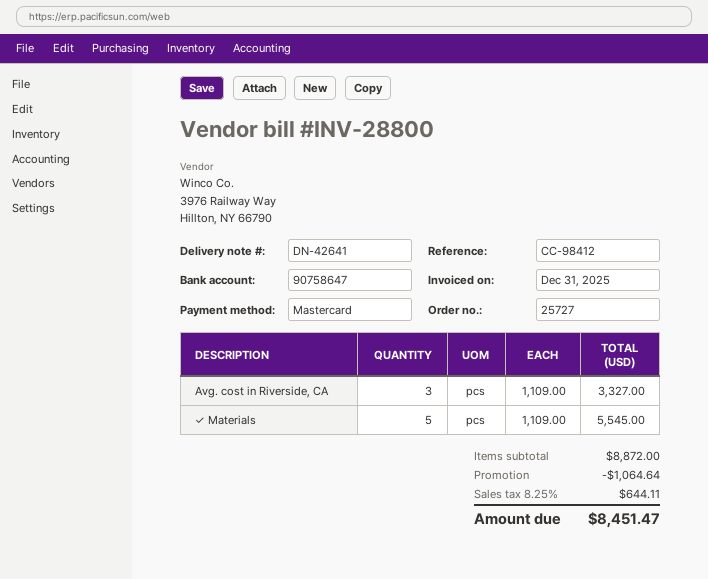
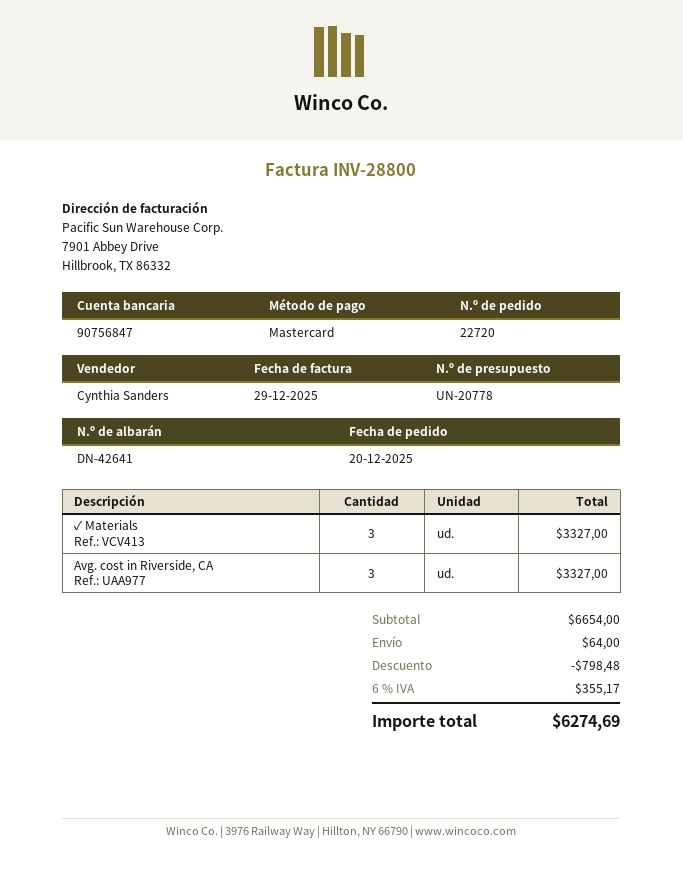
order number: 25727 -> 22720
invoice date: 2025-12-31 -> 2025-12-29
bank account: 90758647 -> 90756847
✓ Materials: 5 for 5545.00 -> 3 for 3327.00
subtotal: 8872.00 -> 6654.00
discount: 1064.64 -> 798.48
shipping: none -> 64.00
tax: 8.25% = 644.11 -> 6% = 355.17
total: 8451.47 -> 6274.69

